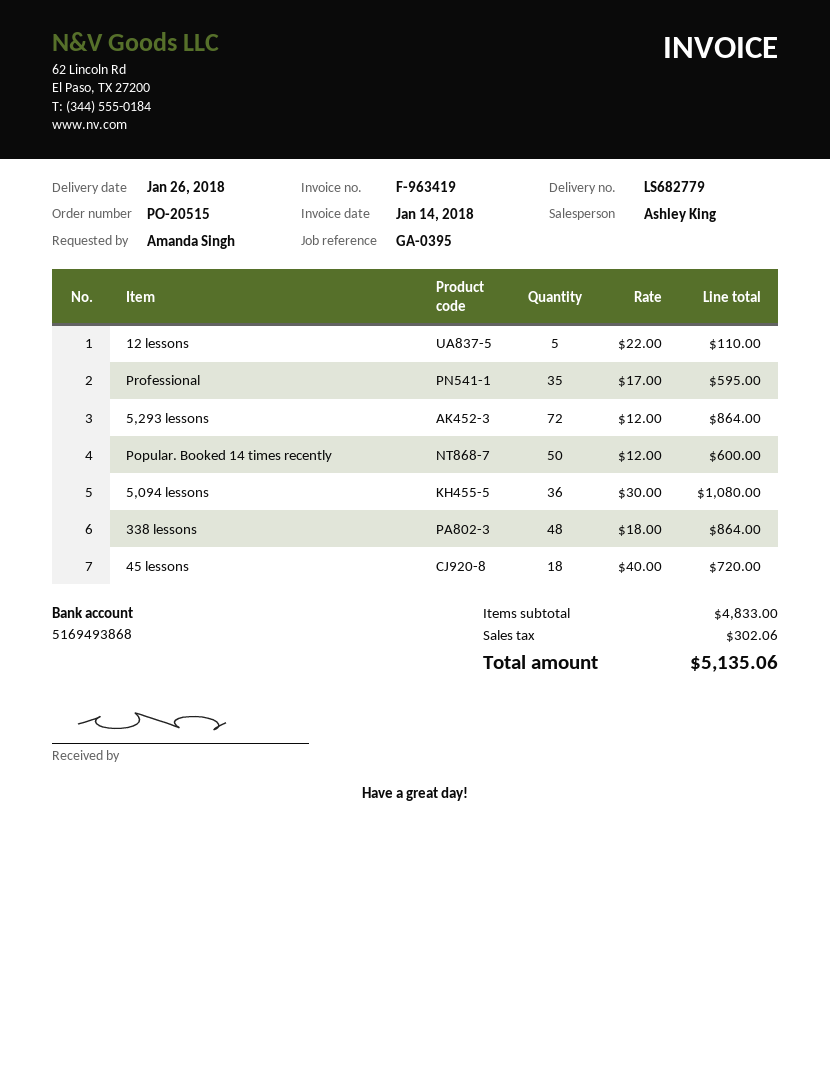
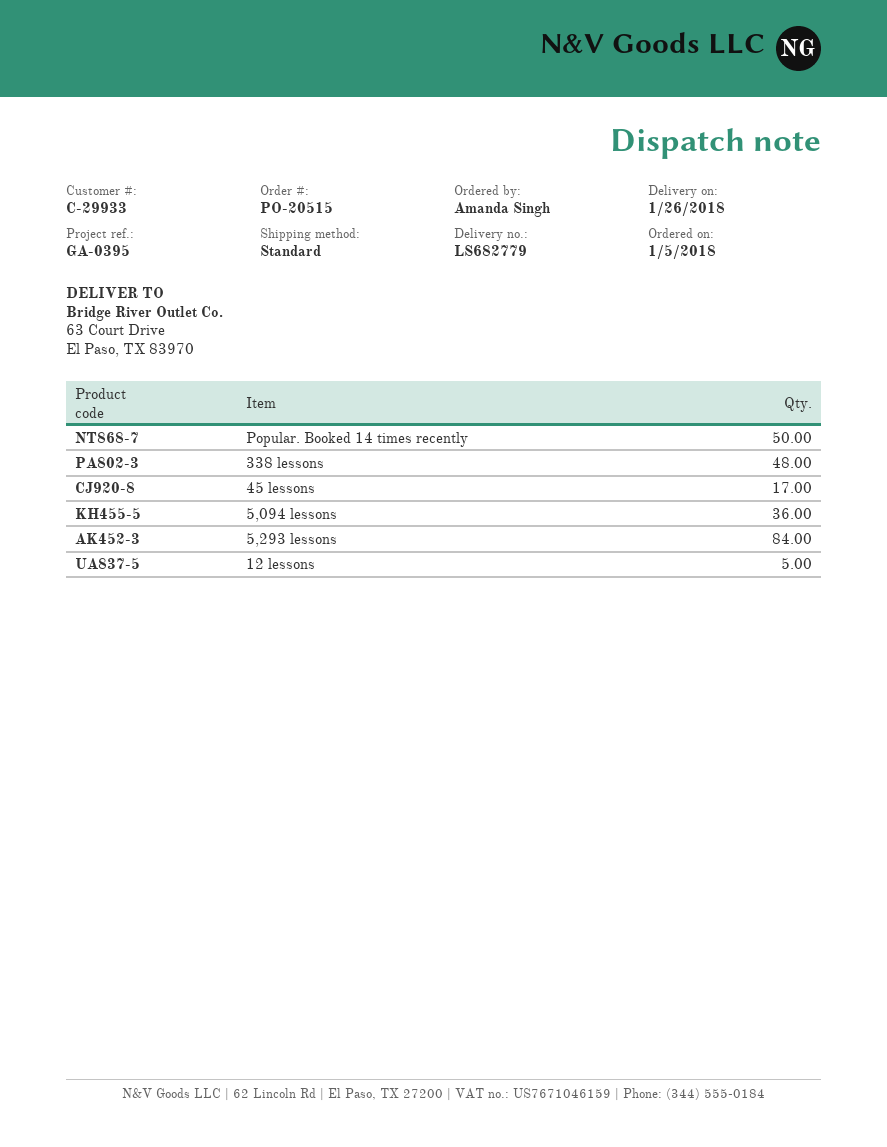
Professional: 35 -> none
5,293 lessons: 72 -> 84
45 lessons: 18 -> 17

